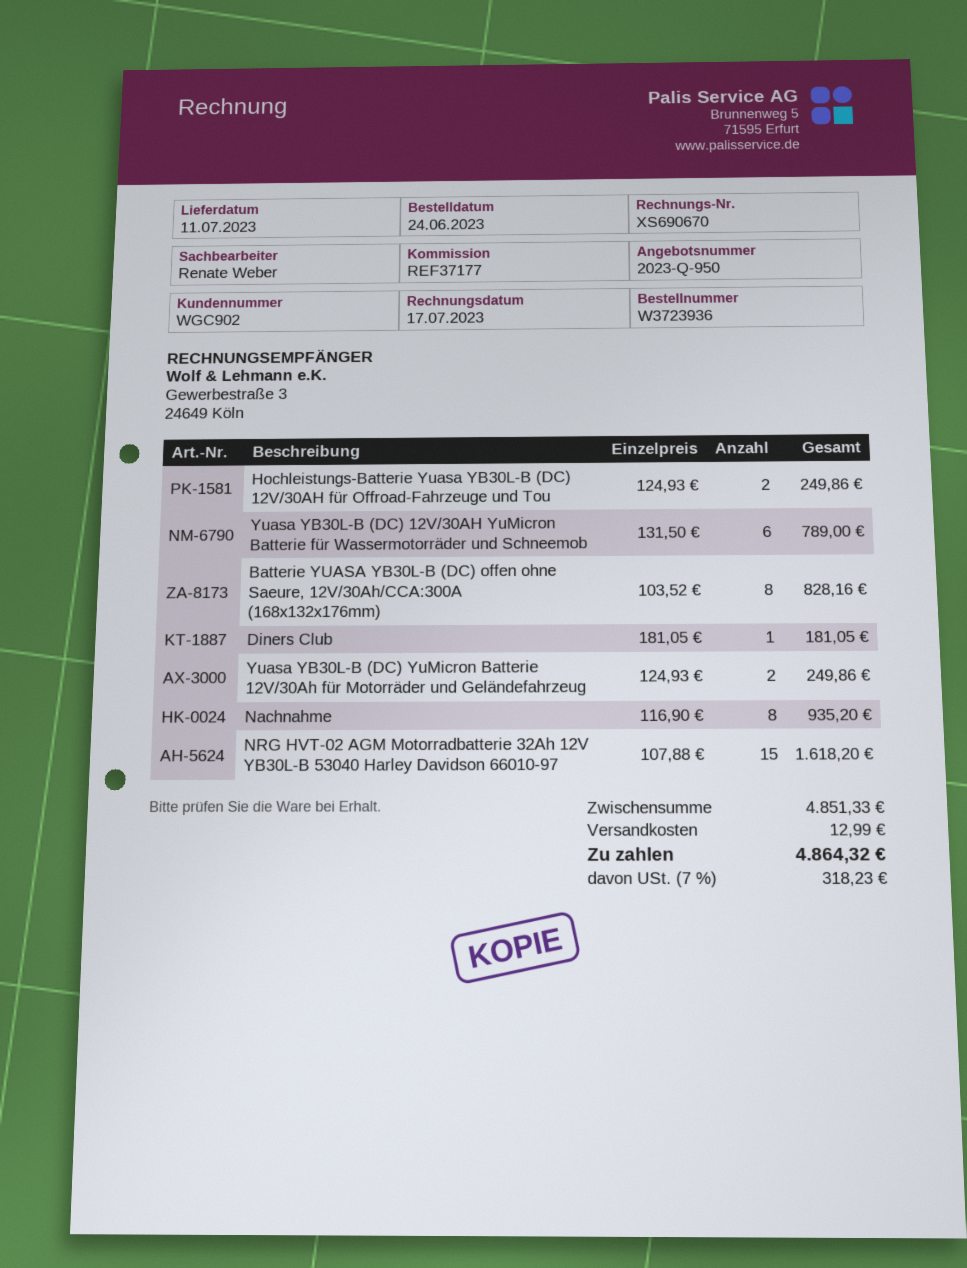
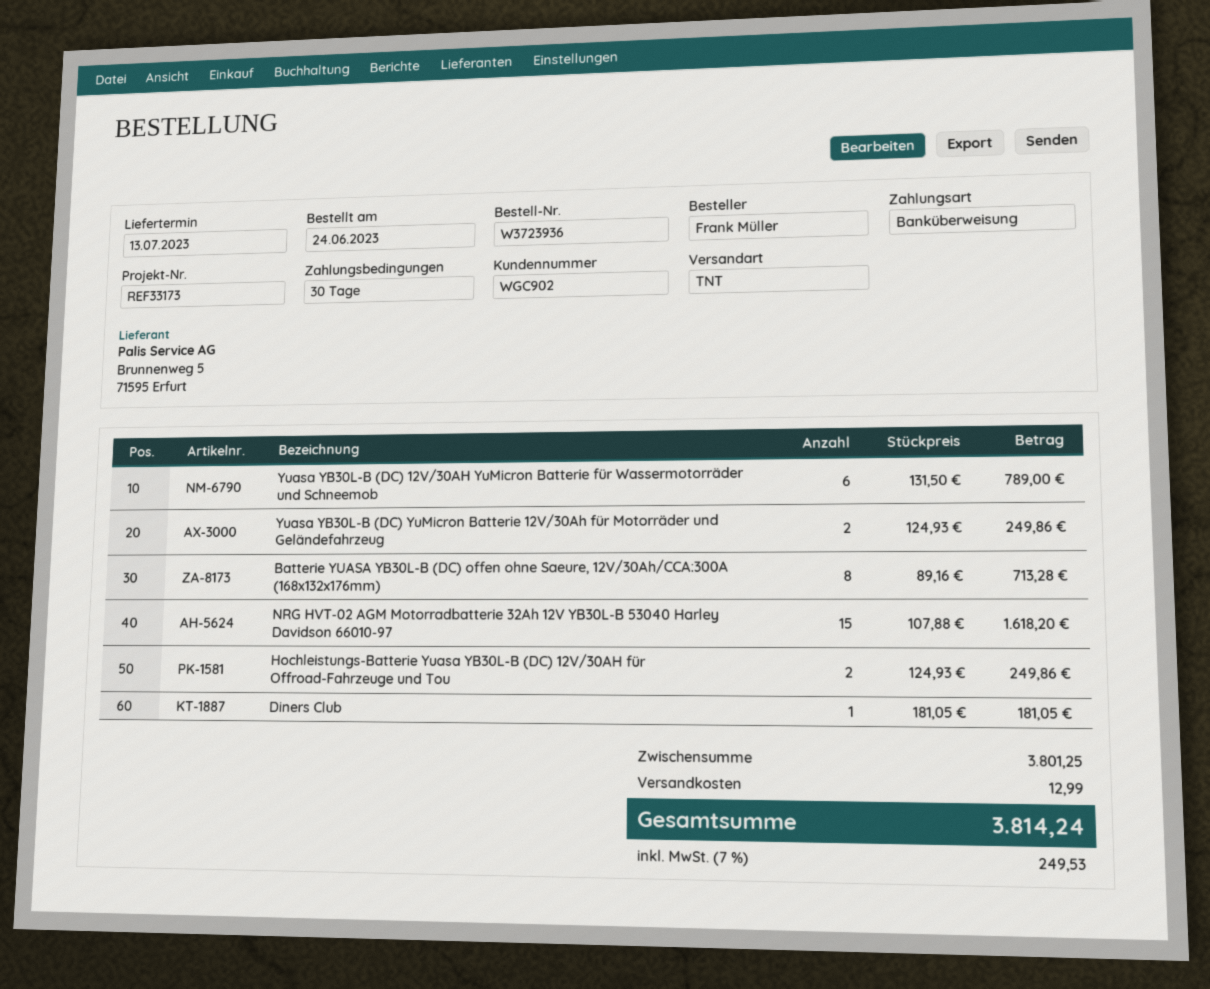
delivery date: 2023-07-11 -> 2023-07-13
reference: REF37177 -> REF33173
Batterie YUASA YB30L-B (DC) offen ohne Saeure, 12V/30Ah/CCA:300A (168x132x176mm): 8 x 103.52 = 828.16 -> 8 x 89.16 = 713.28
Nachnahme: 8 x 116.90 = 935.20 -> none
subtotal: 4851.33 -> 3801.25
tax: 7% = 318.23 -> 7% = 249.53
total: 4864.32 -> 3814.24

